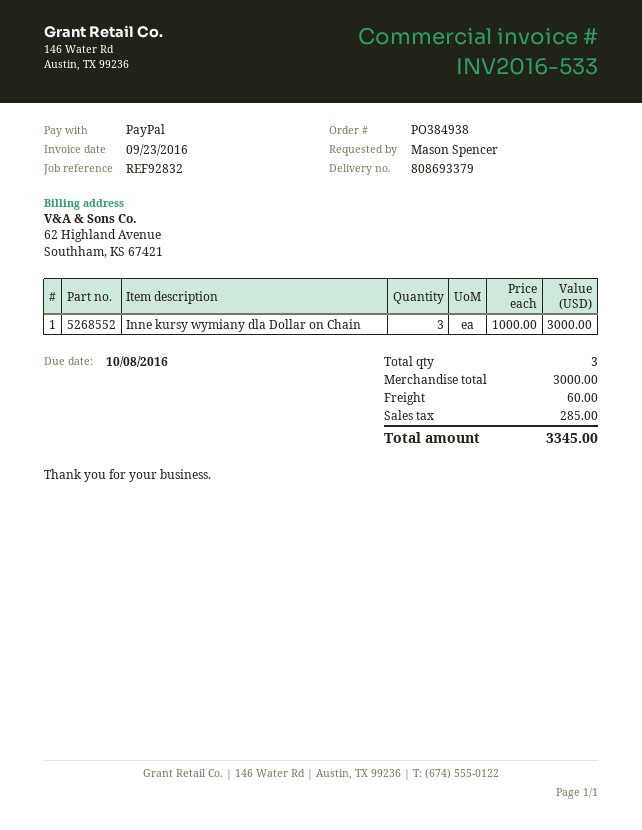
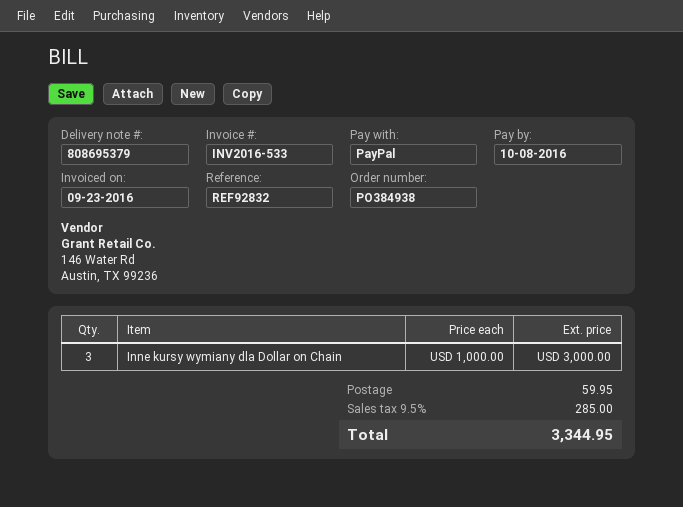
delivery note number: 808693379 -> 808695379
shipping: 60.00 -> 59.95
total: 3345.00 -> 3344.95

